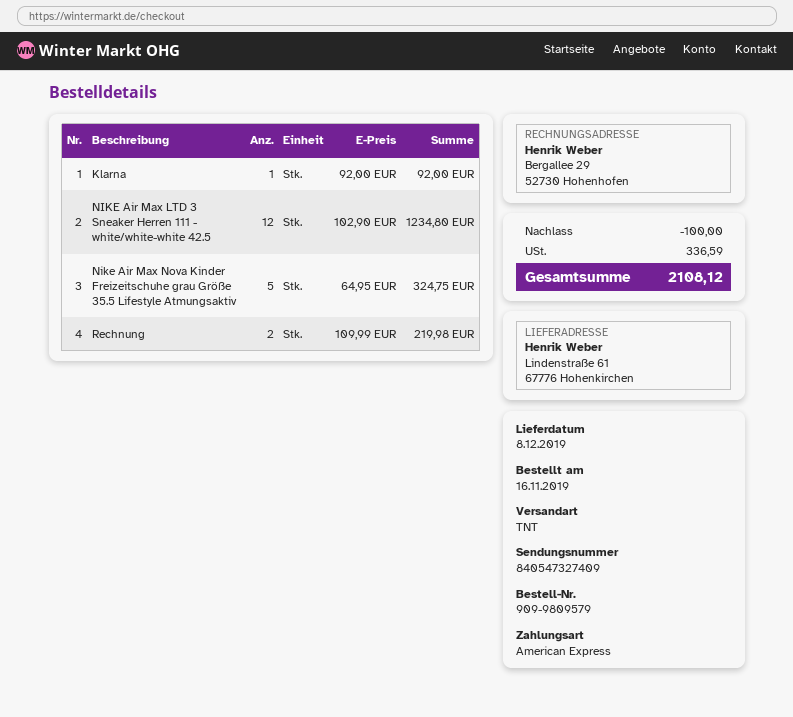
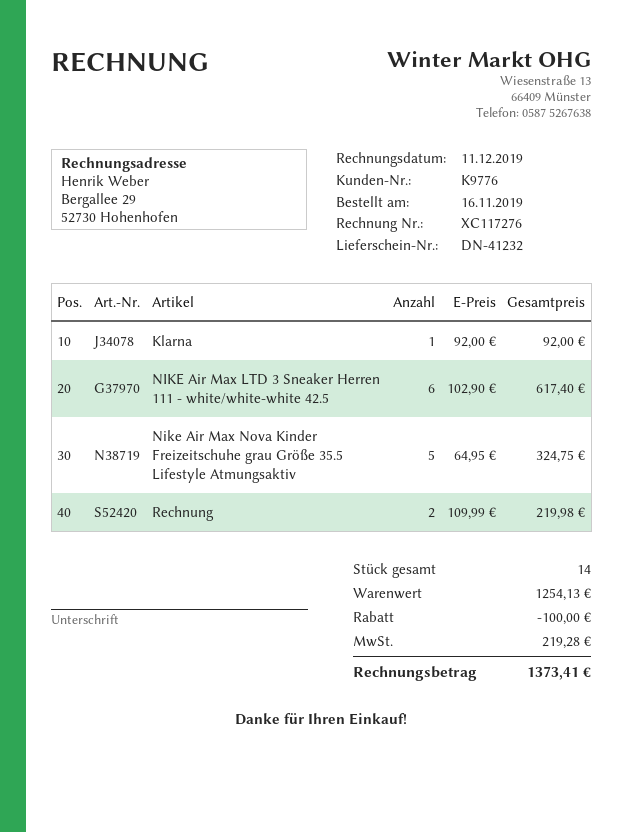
NIKE Air Max LTD 3 Sneaker Herren 111 - white/white-white 42.5: 12 x 102.90 = 1234.80 -> 6 x 102.90 = 617.40
tax: 336.59 -> 219.28
total: 2108.12 -> 1373.41

